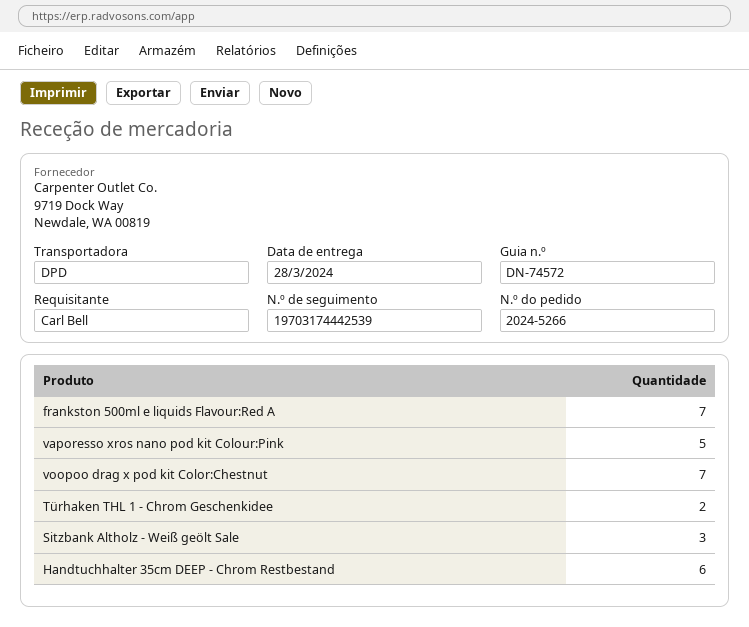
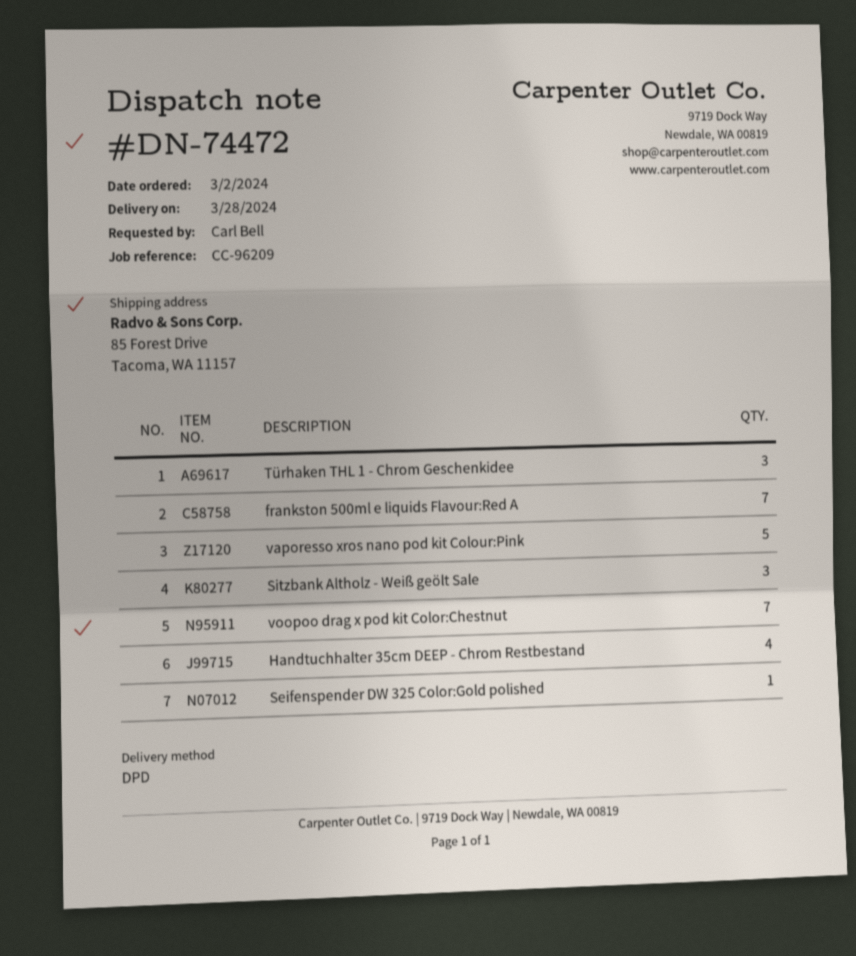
delivery note number: DN-74572 -> DN-74472
Türhaken THL 1 - Chrom Geschenkidee: 2 -> 3
Handtuchhalter 35cm DEEP - Chrom Restbestand: 6 -> 4
Seifenspender DW 325 Color:Gold polished: none -> 1

